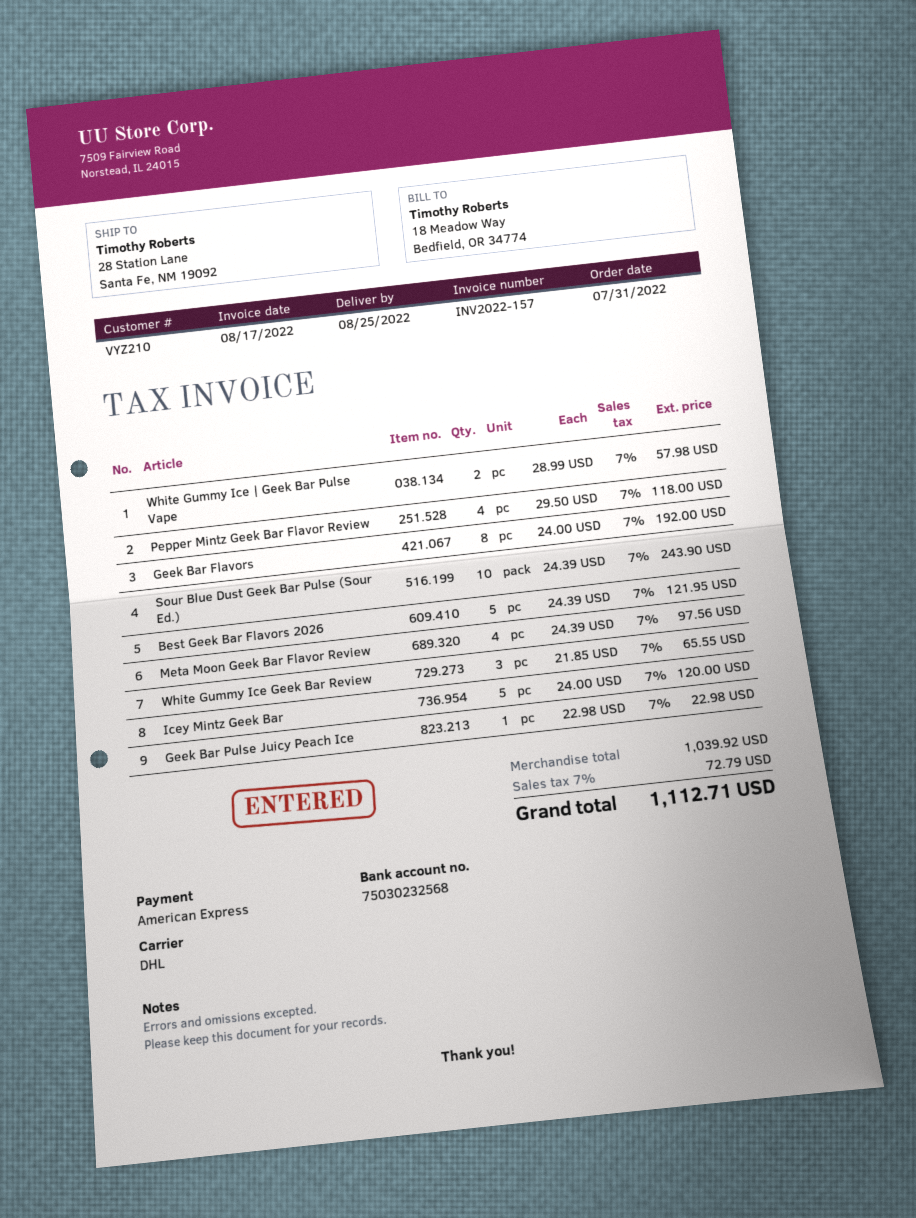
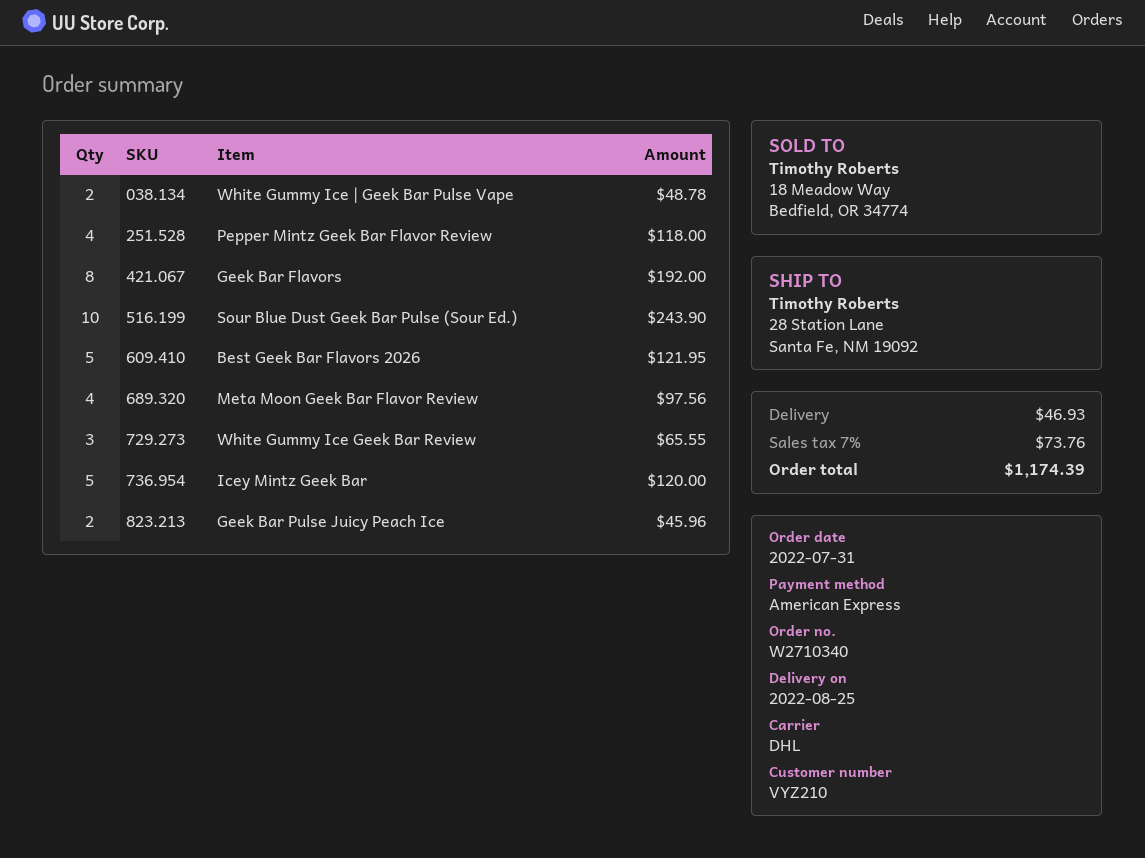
White Gummy Ice | Geek Bar Pulse Vape: 2 for 57.98 -> 2 for 48.78
Geek Bar Pulse Juicy Peach Ice: 1 for 22.98 -> 2 for 45.96
shipping: none -> 46.93
tax: 7% = 72.79 -> 7% = 73.76
total: 1112.71 -> 1174.39

